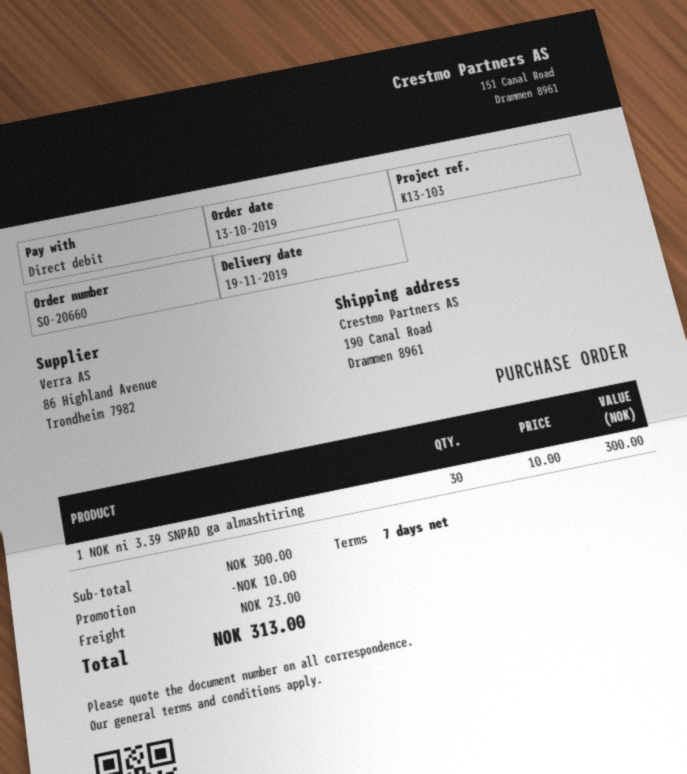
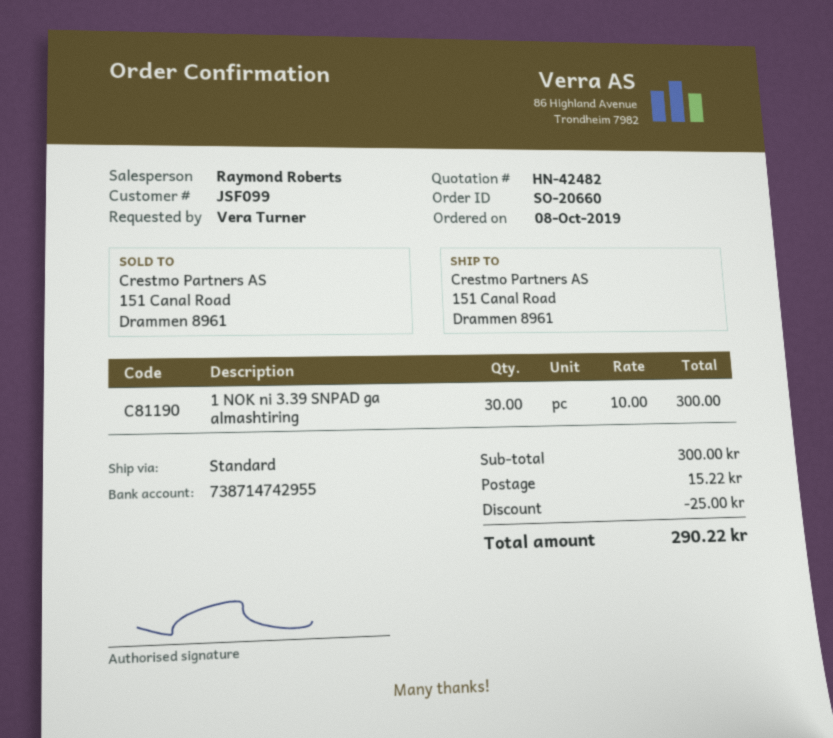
order date: 2019-10-13 -> 2019-10-08
ship to: 190 Canal Road, Drammen 8961 -> 151 Canal Road, Drammen 8961
discount: 10.00 -> 25.00
shipping: 23.00 -> 15.22
total: 313.00 -> 290.22

